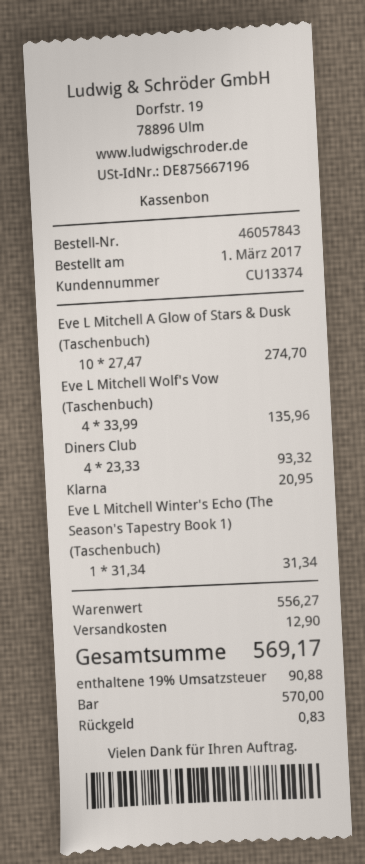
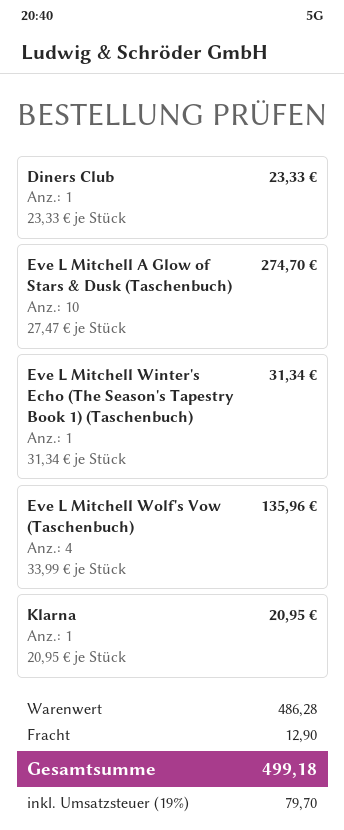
Diners Club: 4 x 23.33 = 93.32 -> 1 x 23.33 = 23.33
subtotal: 556.27 -> 486.28
tax: 19% = 90.88 -> 19% = 79.70
total: 569.17 -> 499.18

